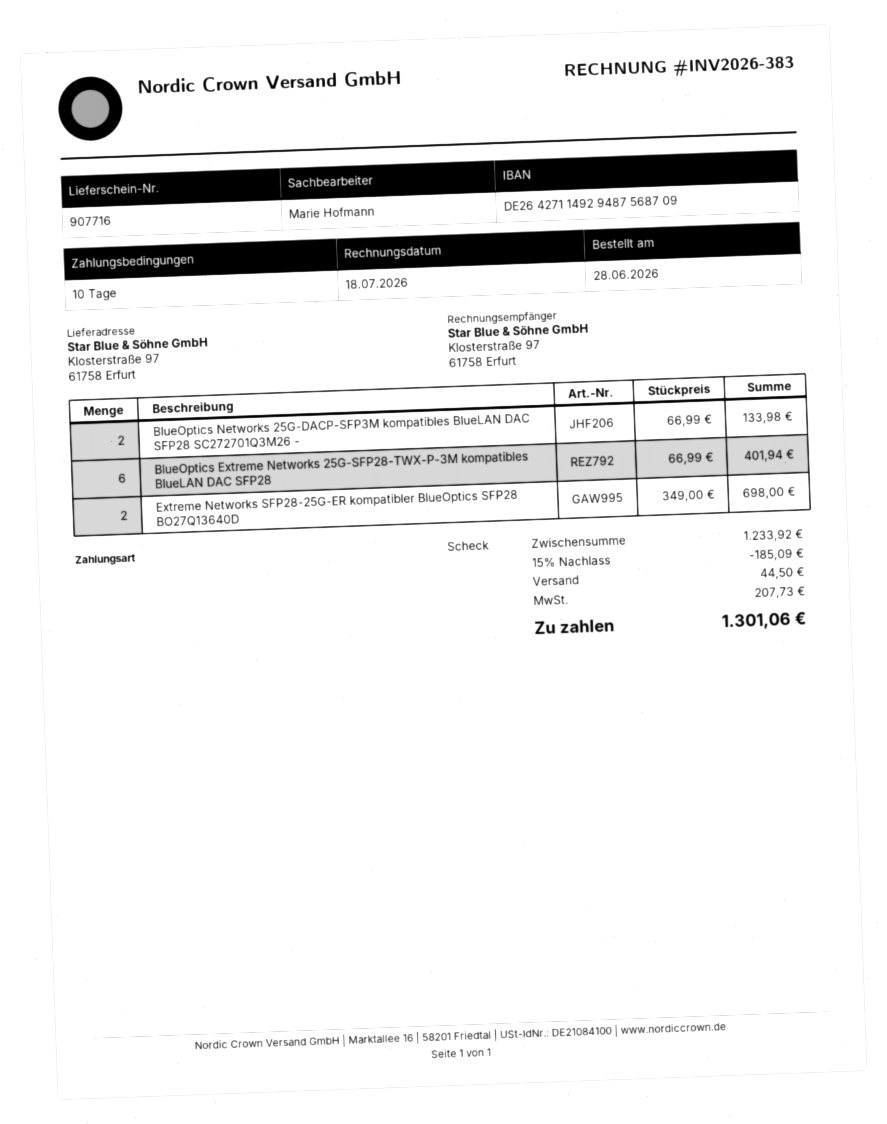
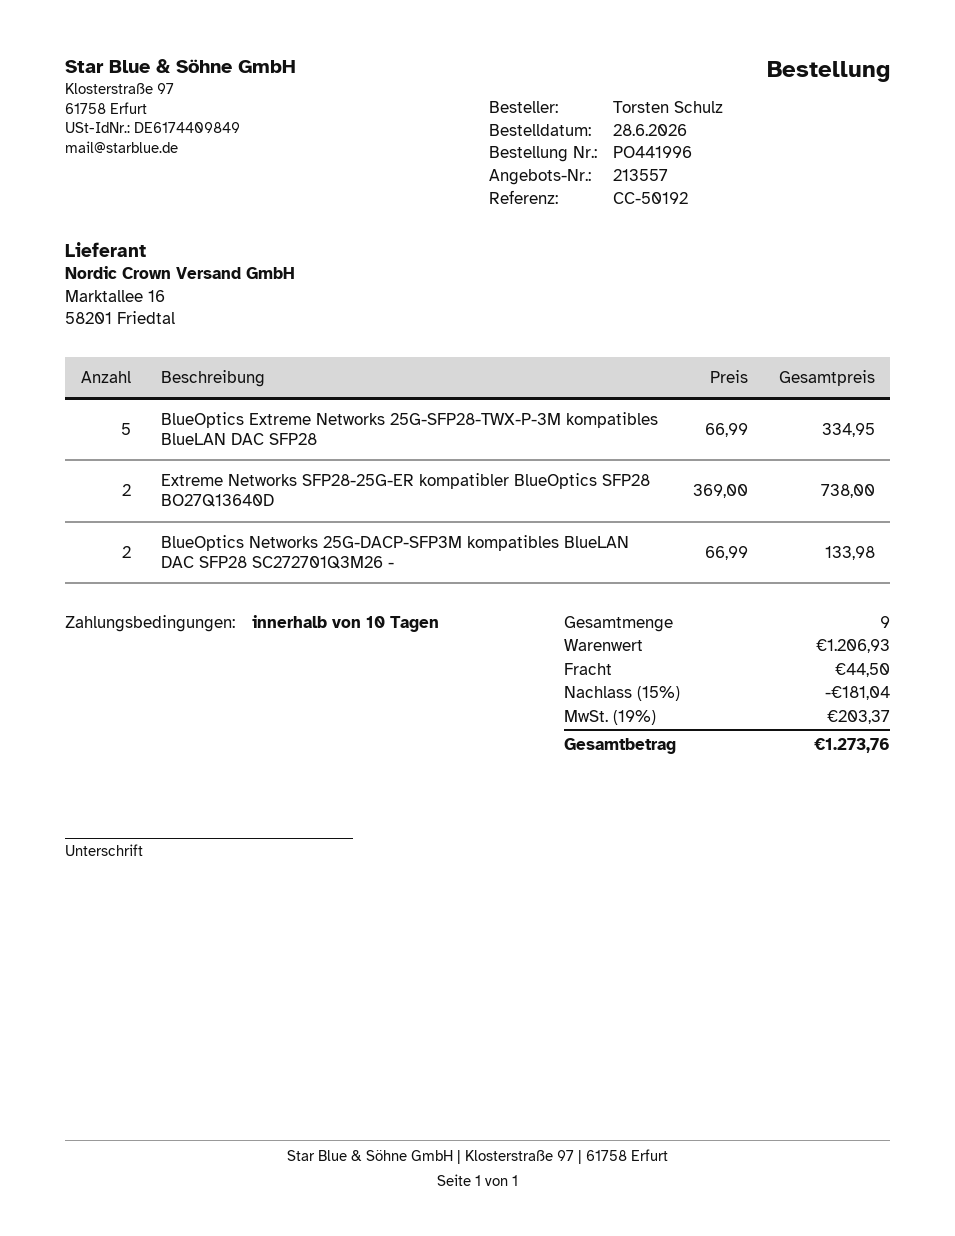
BlueOptics Extreme Networks 25G-SFP28-TWX-P-3M kompatibles BlueLAN DAC SFP28: 6 x 66.99 = 401.94 -> 5 x 66.99 = 334.95
Extreme Networks SFP28-25G-ER kompatibler BlueOptics SFP28 BO27Q13640D: 2 x 349.00 = 698.00 -> 2 x 369.00 = 738.00
subtotal: 1233.92 -> 1206.93
discount: 15% = 185.09 -> 15% = 181.04
tax: 207.73 -> 203.37
total: 1301.06 -> 1273.76

